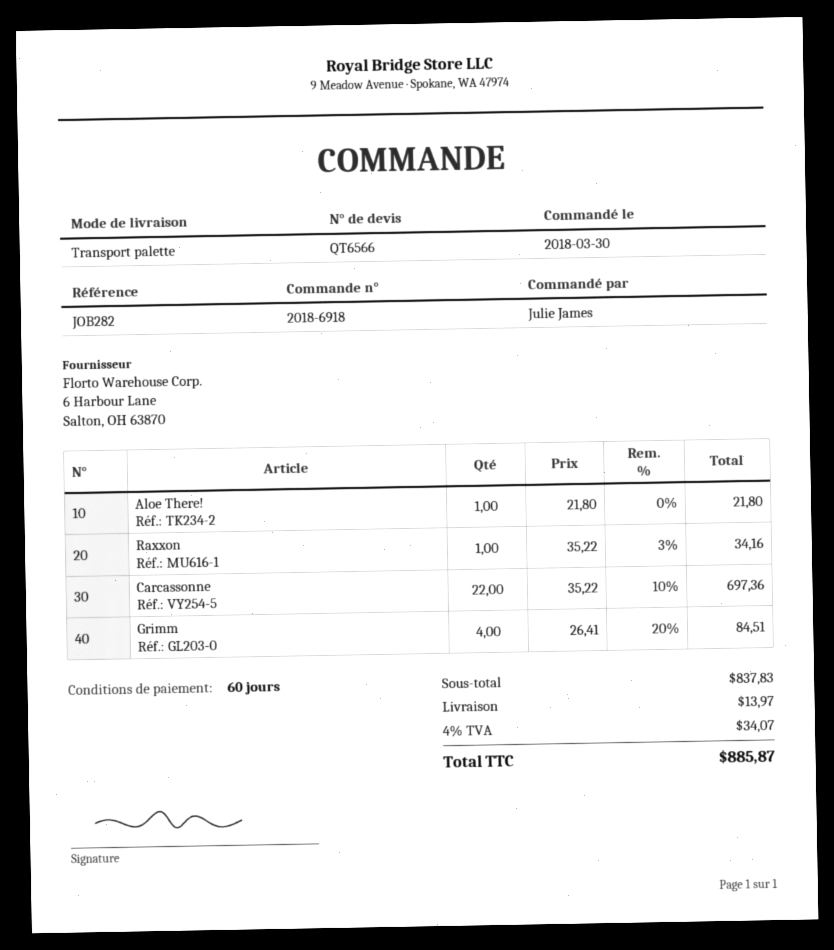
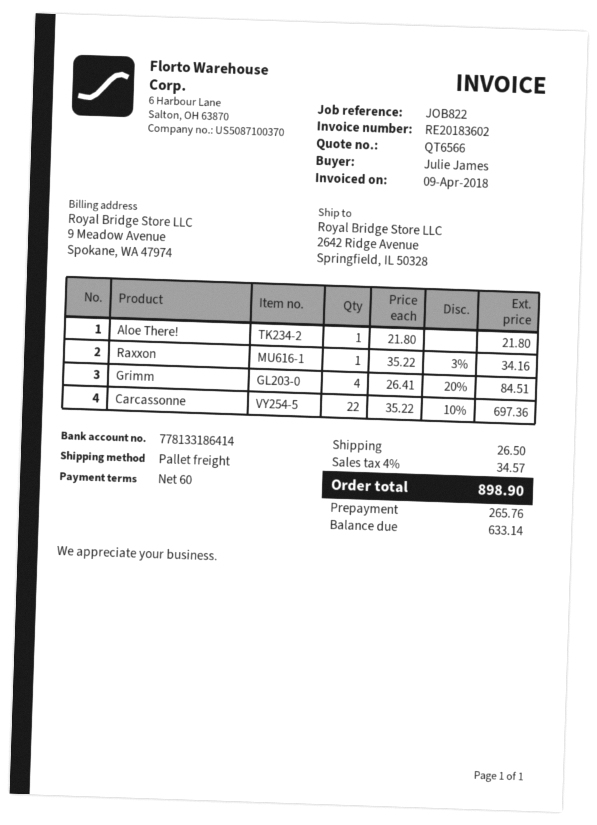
reference: JOB282 -> JOB822
shipping: 13.97 -> 26.50
tax: 4% = 34.07 -> 4% = 34.57
total: 885.87 -> 898.90

